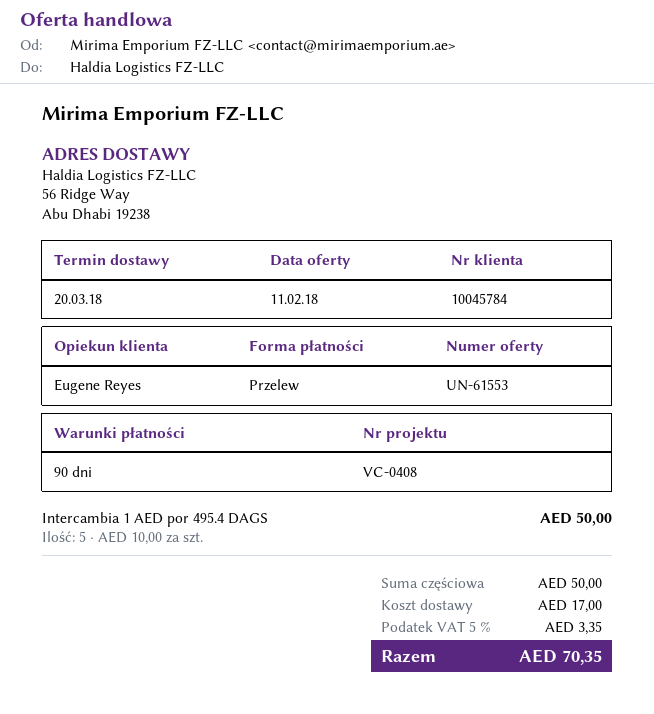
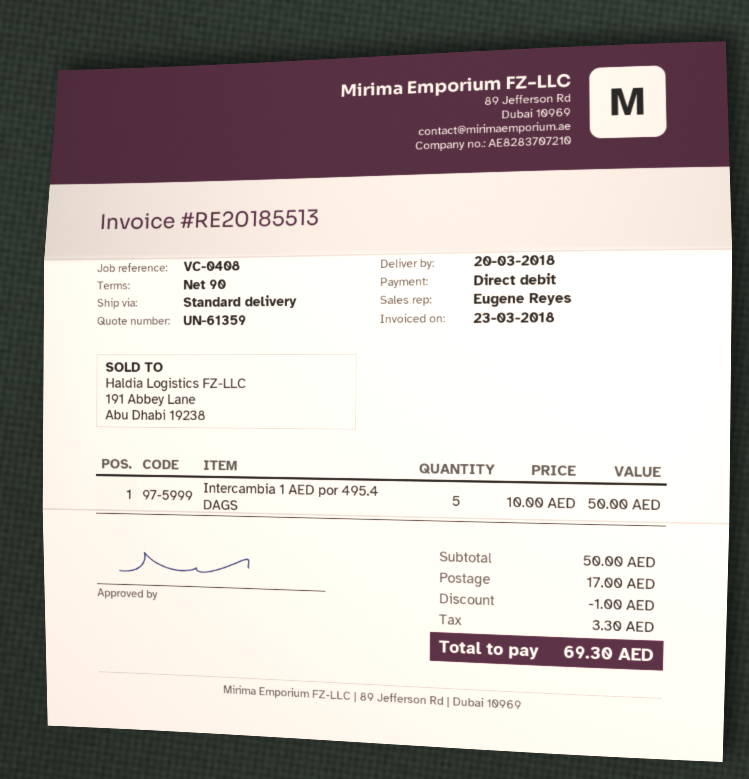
quote number: UN-61553 -> UN-61359
payment method: bank transfer -> direct debit
discount: none -> 1.00
tax: 3.35 -> 3.30
total: 70.35 -> 69.30

